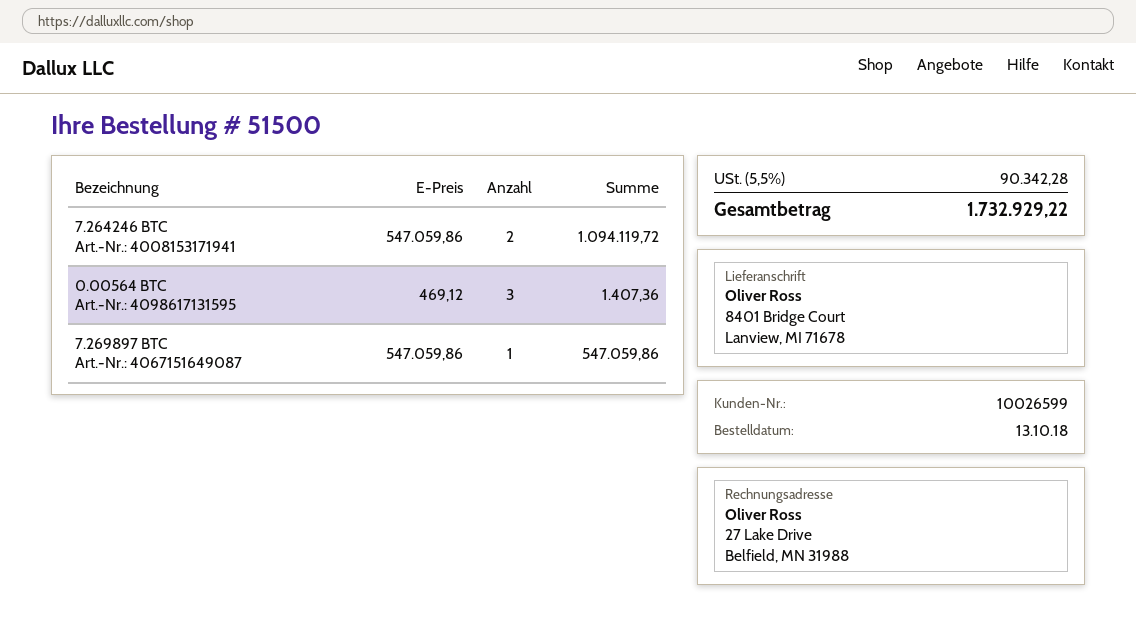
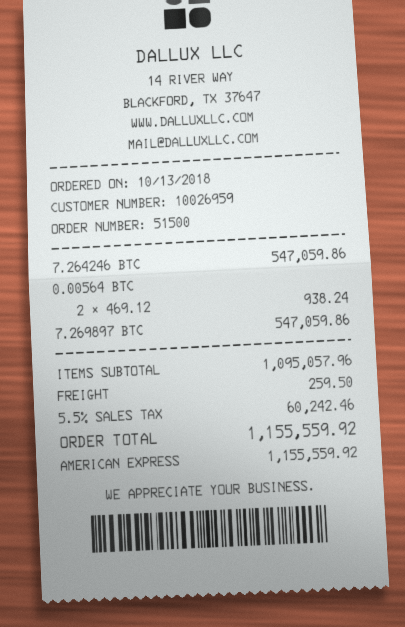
customer number: 10026599 -> 10026959
7.264246 BTC: 2 x 547059.86 = 1094119.72 -> 1 x 547059.86 = 547059.86
0.00564 BTC: 3 x 469.12 = 1407.36 -> 2 x 469.12 = 938.24
shipping: none -> 259.50
tax: 5.5% = 90342.28 -> 5.5% = 60242.46
total: 1732929.22 -> 1155559.92

